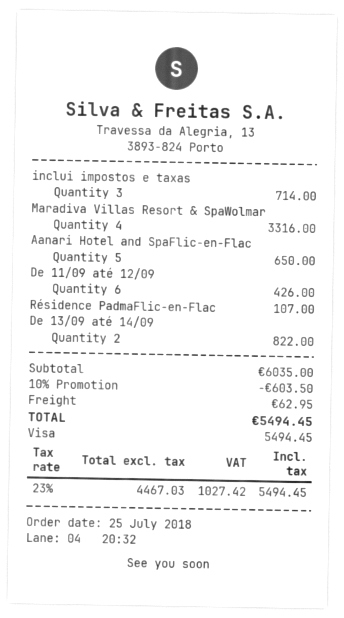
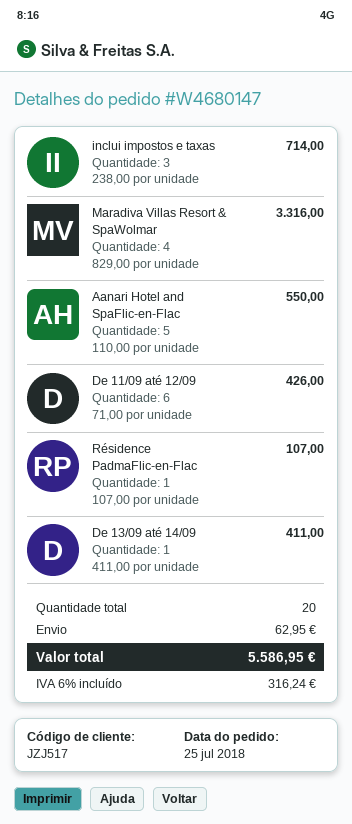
Aanari Hotel and SpaFlic-en-Flac: 5 for 650.00 -> 5 for 550.00
De 13/09 até 14/09: 2 for 822.00 -> 1 for 411.00
discount: 10% = 603.50 -> none
tax: 23% = 1027.42 -> 6% = 316.24
total: 5494.45 -> 5586.95

